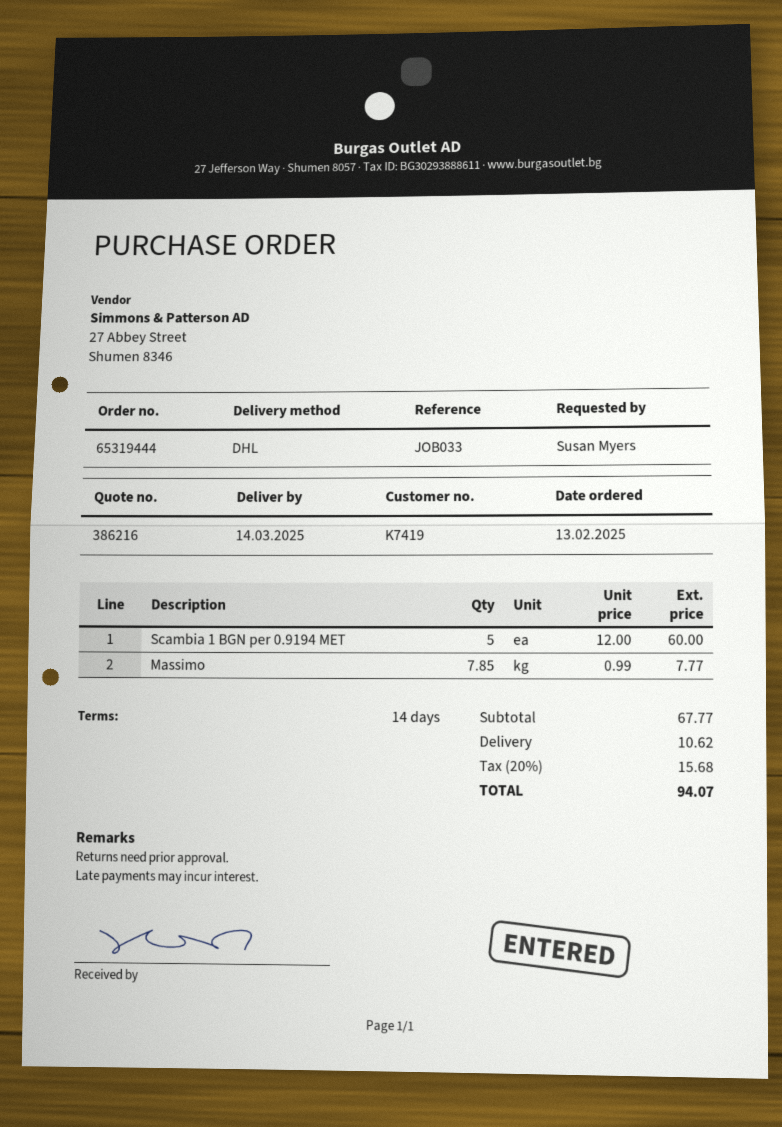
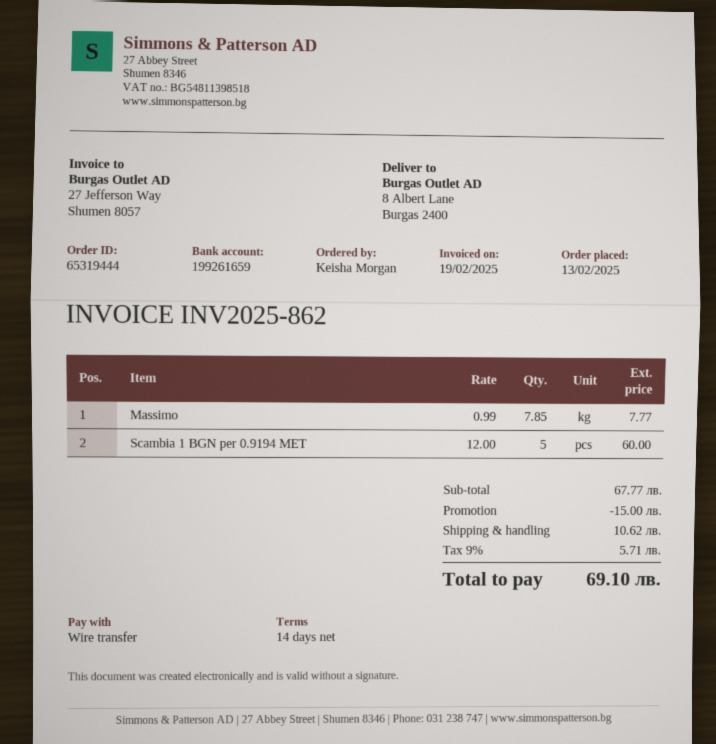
ordered by: Susan Myers -> Keisha Morgan
discount: none -> 15.00
tax: 20% = 15.68 -> 9% = 5.71
total: 94.07 -> 69.10

